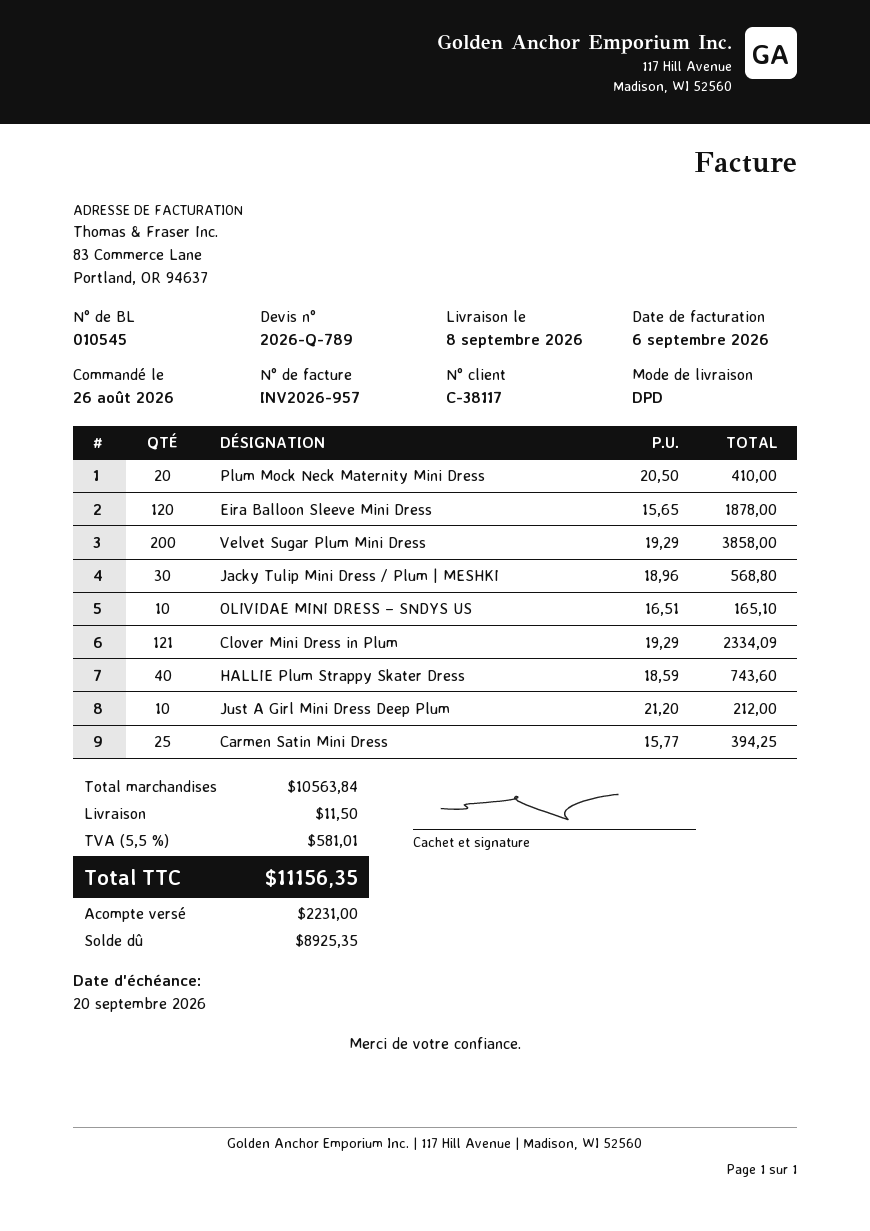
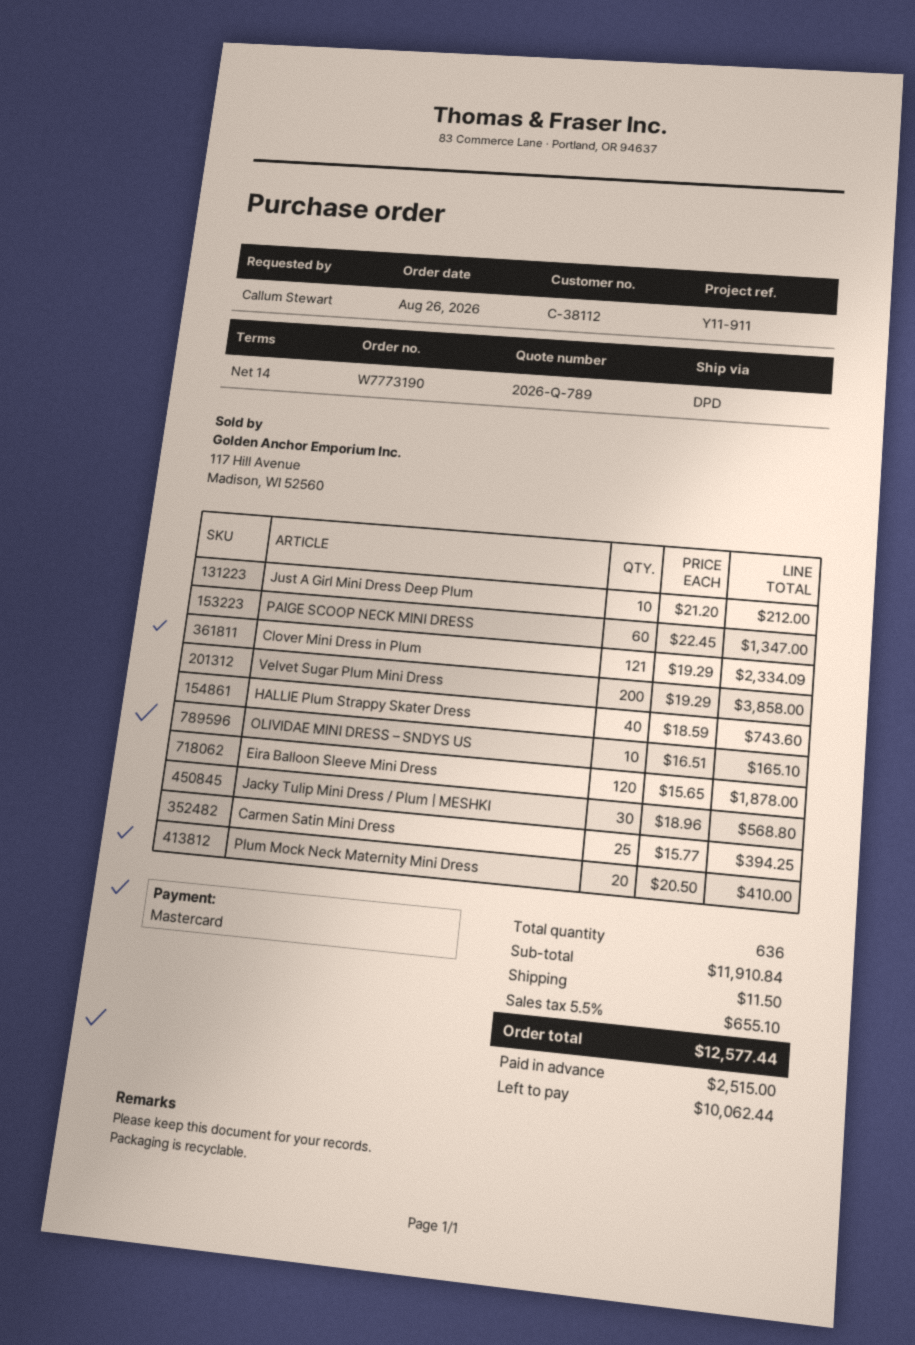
customer number: C-38117 -> C-38112
PAIGE SCOOP NECK MINI DRESS: none -> 60 x 22.45 = 1347.00
subtotal: 10563.84 -> 11910.84
tax: 5.5% = 581.01 -> 5.5% = 655.10
total: 11156.35 -> 12577.44
deposit: 2231.00 -> 2515.00
balance: 8925.35 -> 10062.44

